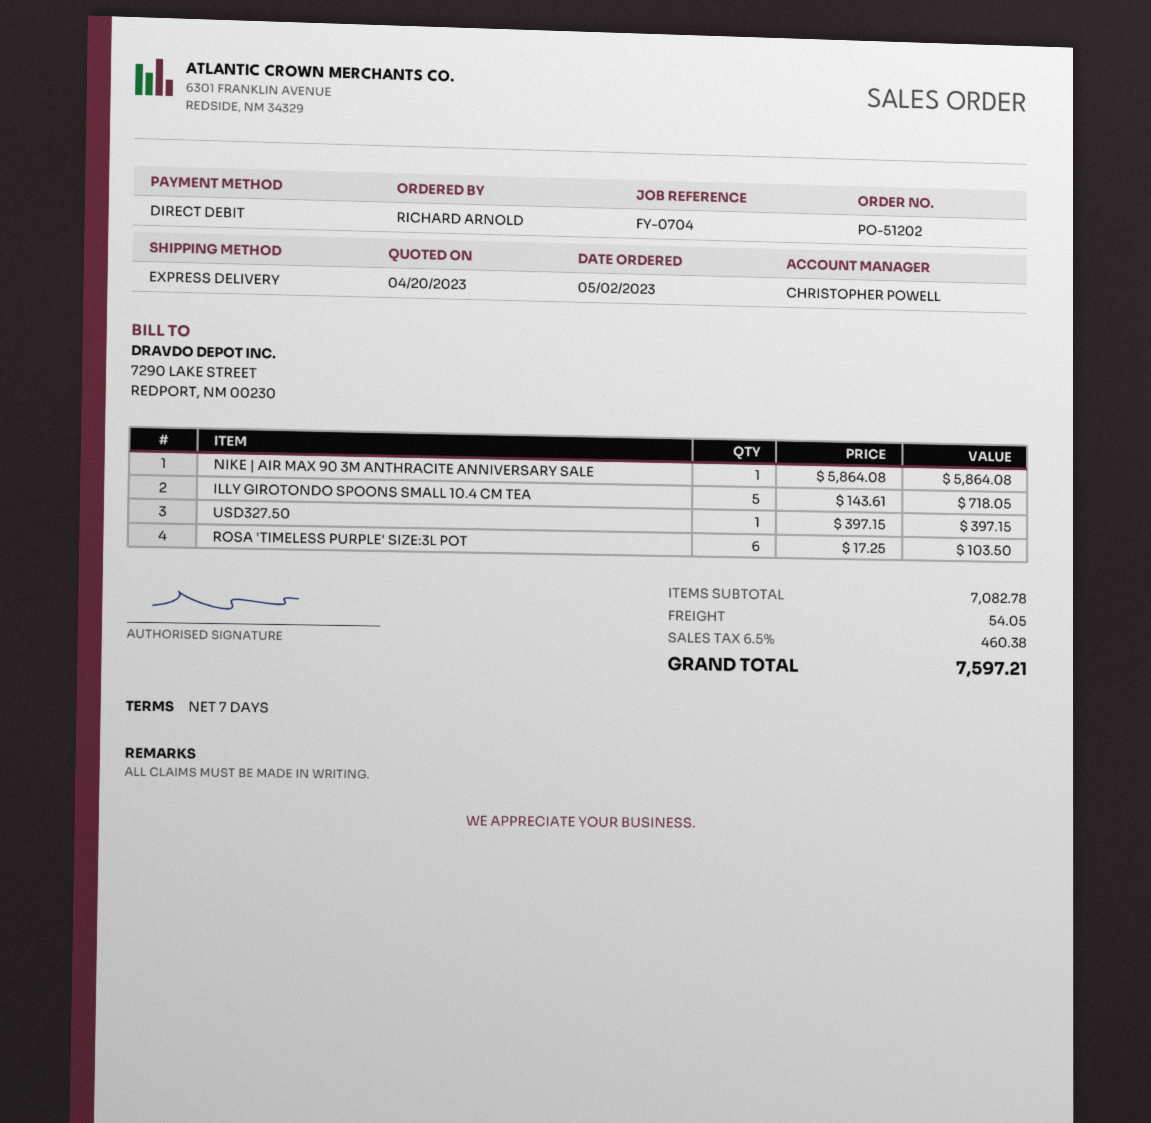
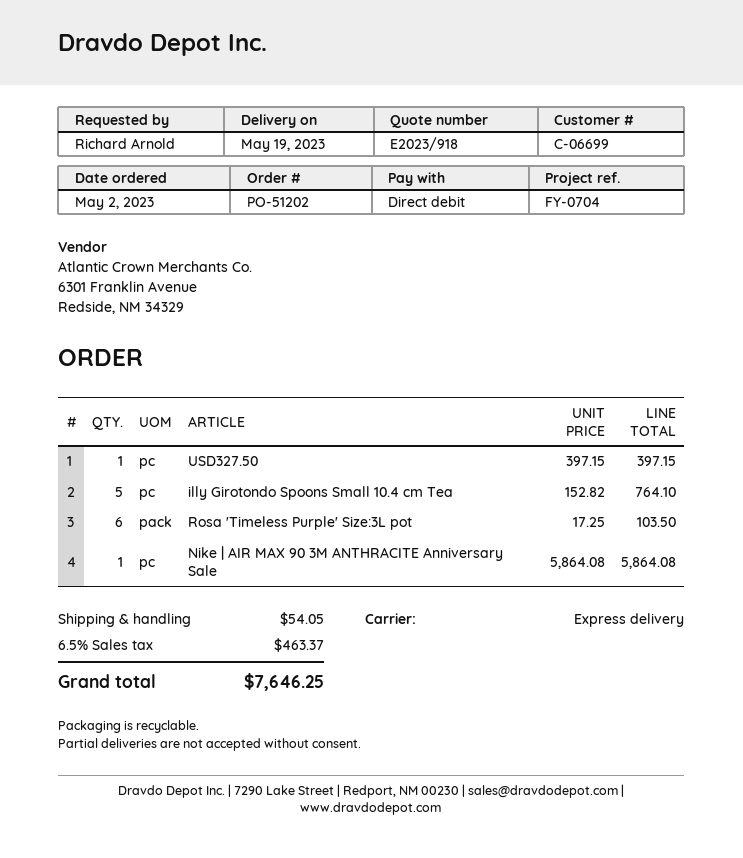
ILLY GIROTONDO SPOONS SMALL 10.4 CM TEA: 5 x 143.61 = 718.05 -> 5 x 152.82 = 764.10
tax: 6.5% = 460.38 -> 6.5% = 463.37
total: 7597.21 -> 7646.25

